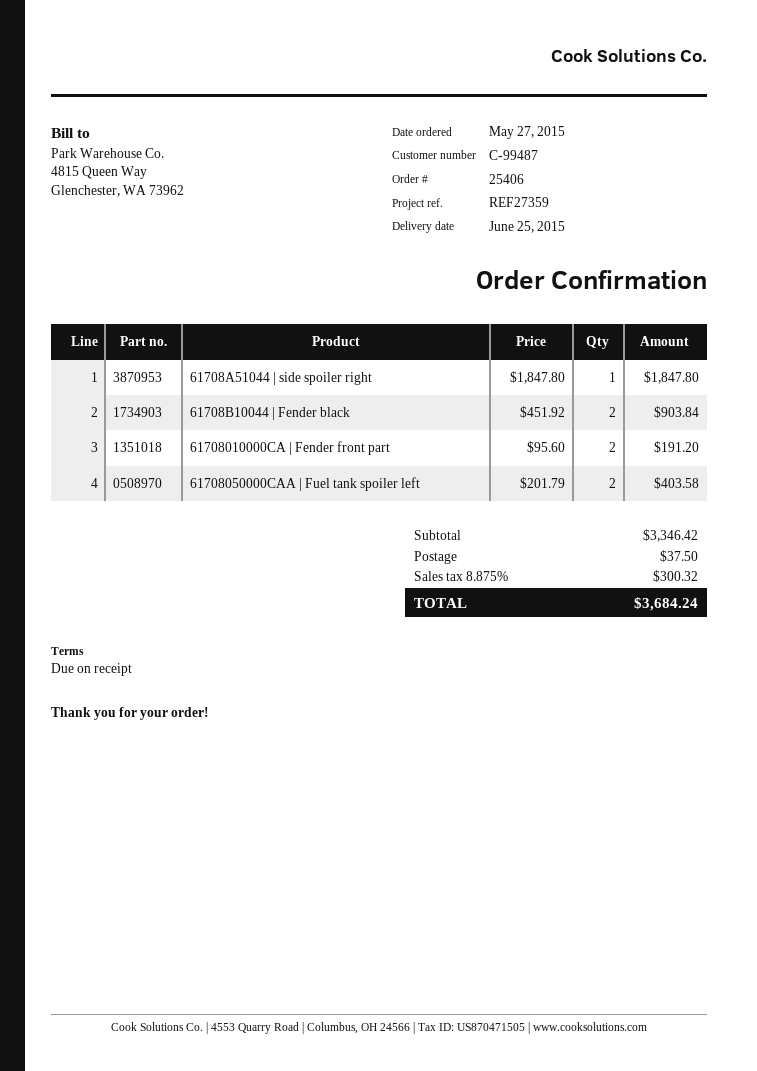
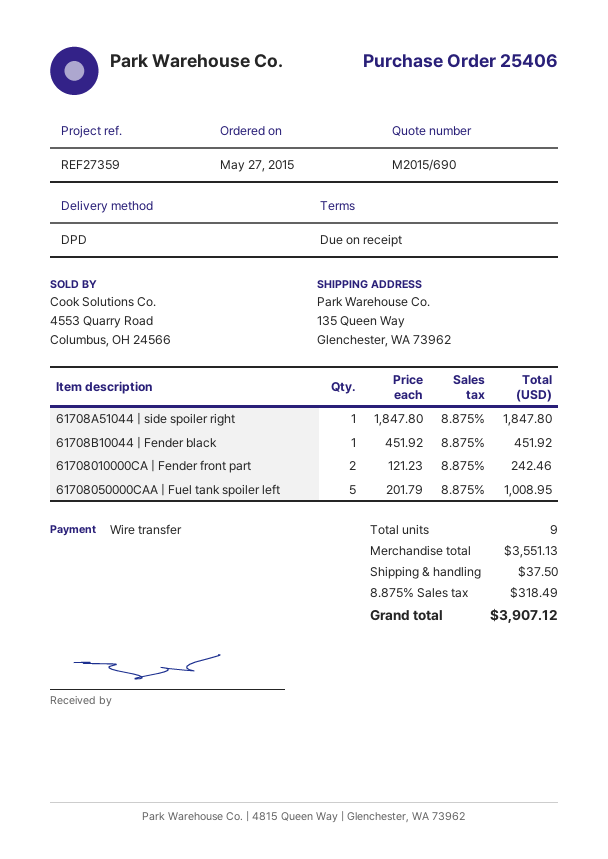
61708B10044 | Fender black: 2 x 451.92 = 903.84 -> 1 x 451.92 = 451.92
61708010000CA | Fender front part: 2 x 95.60 = 191.20 -> 2 x 121.23 = 242.46
61708050000CAA | Fuel tank spoiler left: 2 x 201.79 = 403.58 -> 5 x 201.79 = 1008.95
subtotal: 3346.42 -> 3551.13
tax: 8.875% = 300.32 -> 8.875% = 318.49
total: 3684.24 -> 3907.12

